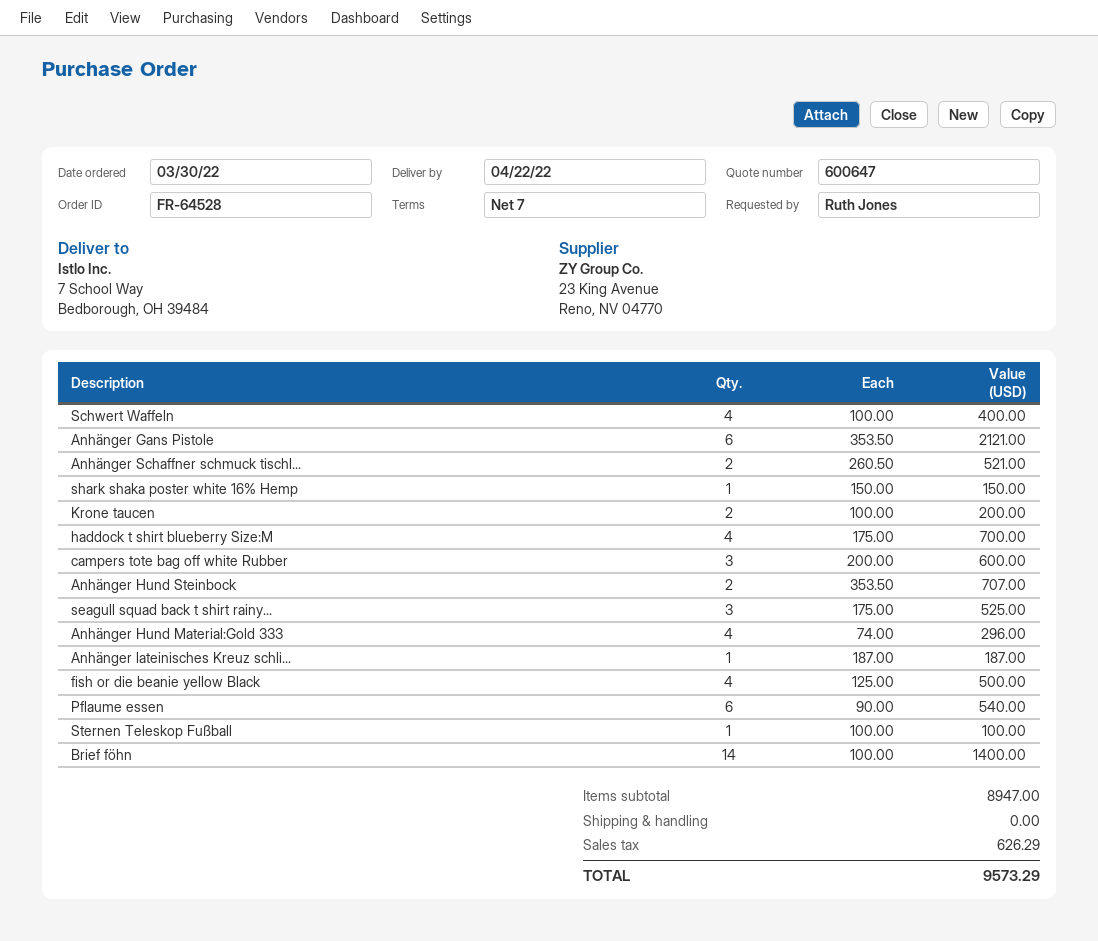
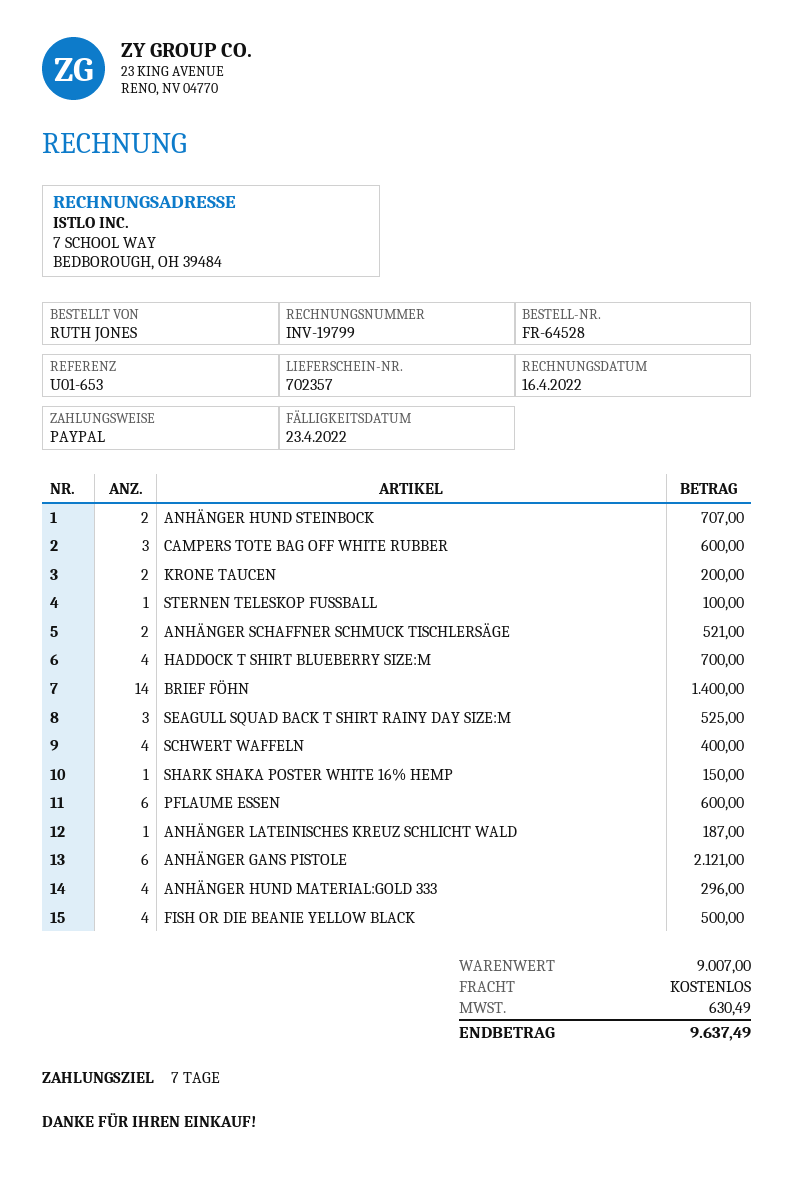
Pflaume essen: 6 for 540.00 -> 6 for 600.00
subtotal: 8947.00 -> 9007.00
tax: 626.29 -> 630.49
total: 9573.29 -> 9637.49

